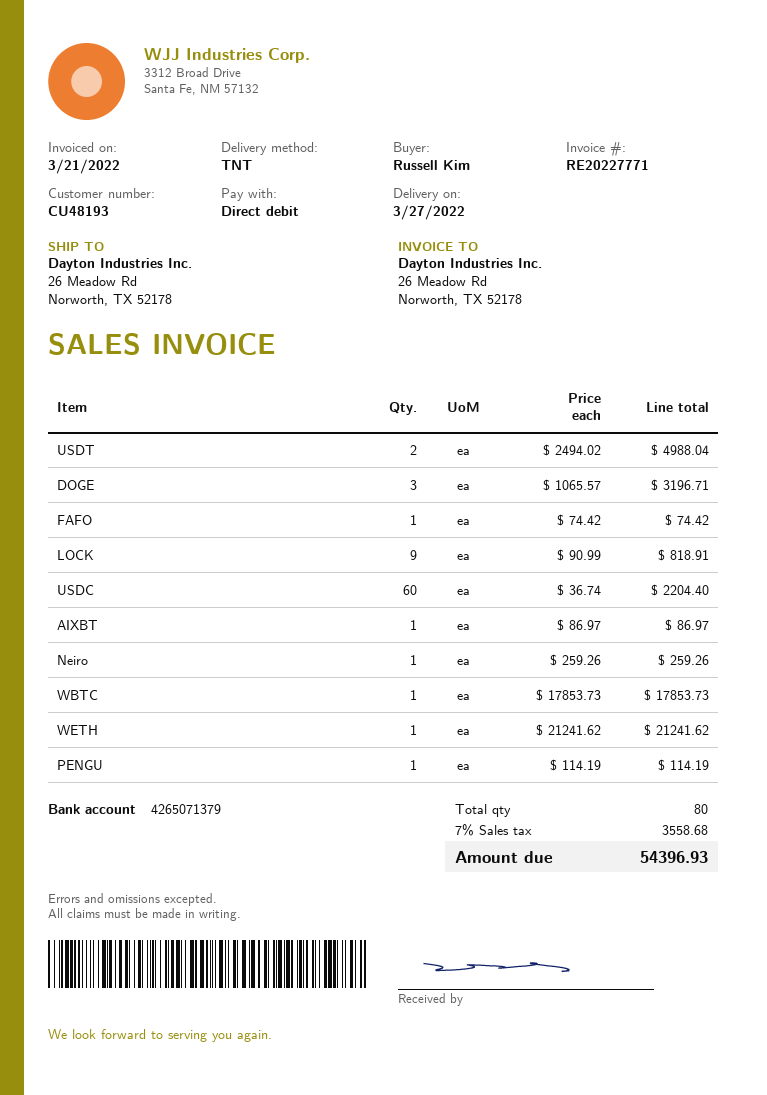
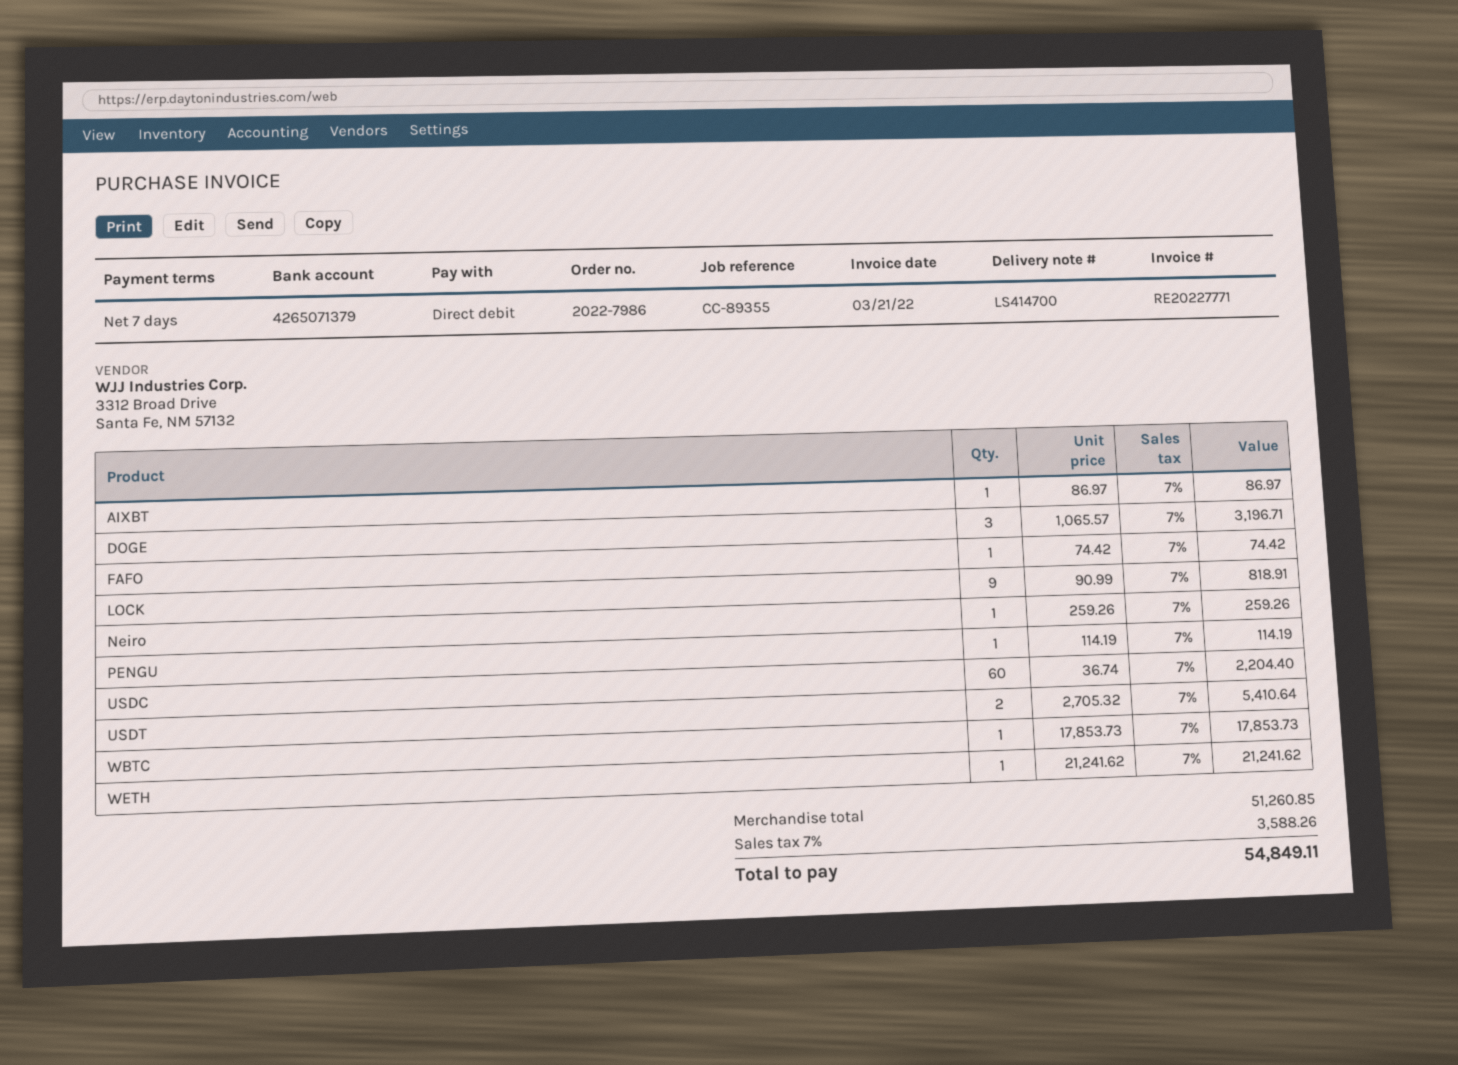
USDT: 2 x 2494.02 = 4988.04 -> 2 x 2705.32 = 5410.64
tax: 7% = 3558.68 -> 7% = 3588.26
total: 54396.93 -> 54849.11

